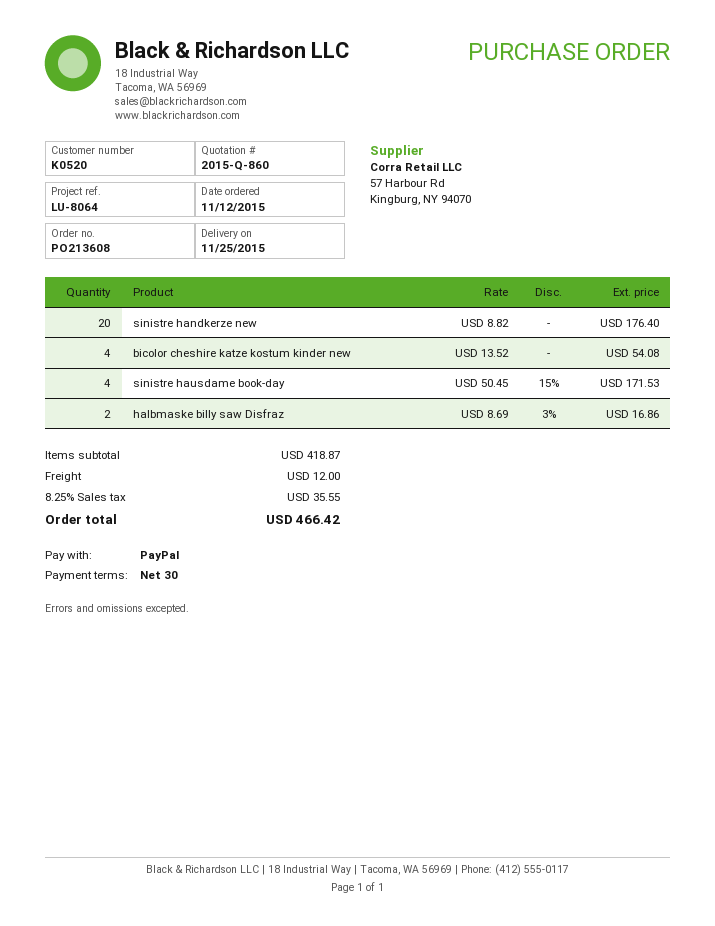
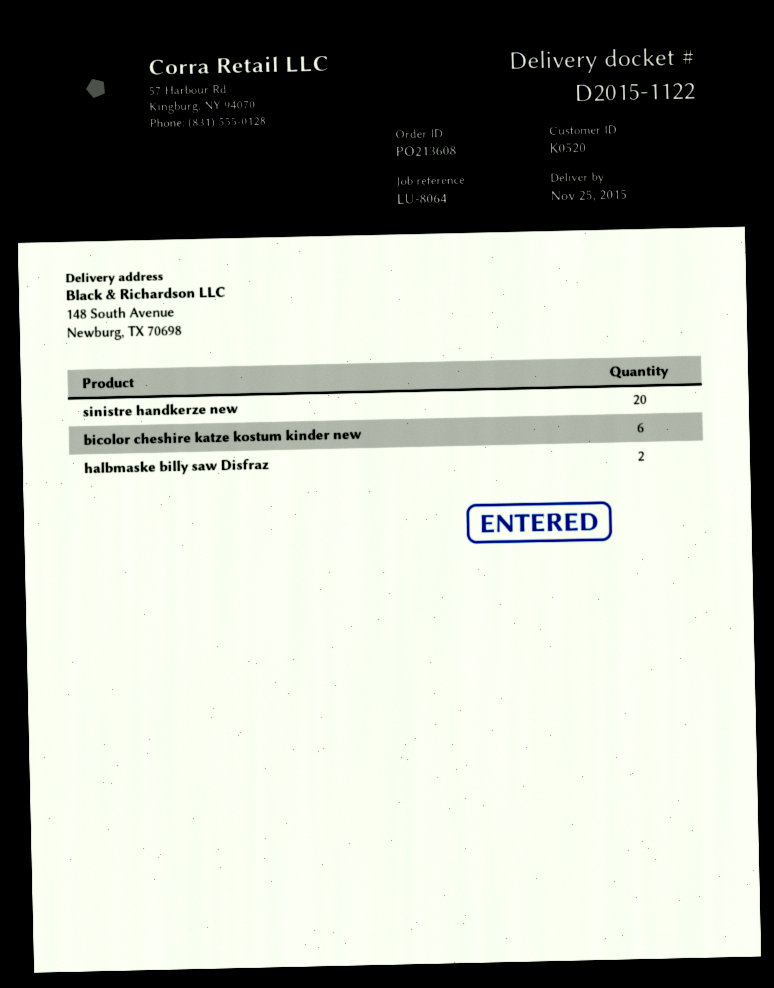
bicolor cheshire katze kostum kinder new: 4 -> 6
sinistre hausdame book-day: 4 -> none

